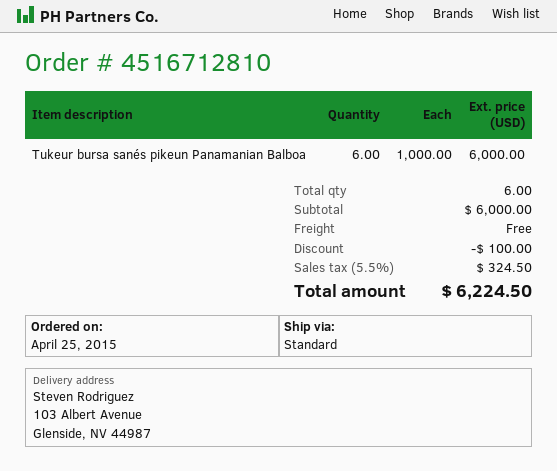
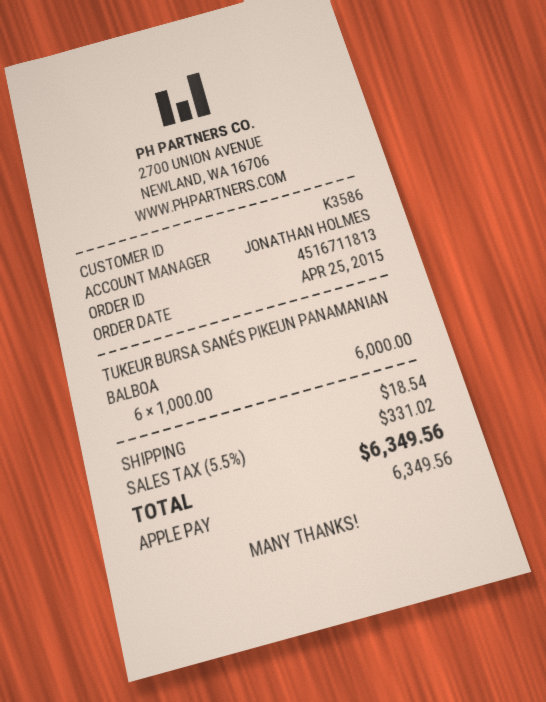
order number: 4516712810 -> 4516711813
discount: 100.00 -> none
shipping: 0.00 -> 18.54
tax: 5.5% = 324.50 -> 5.5% = 331.02
total: 6224.50 -> 6349.56

